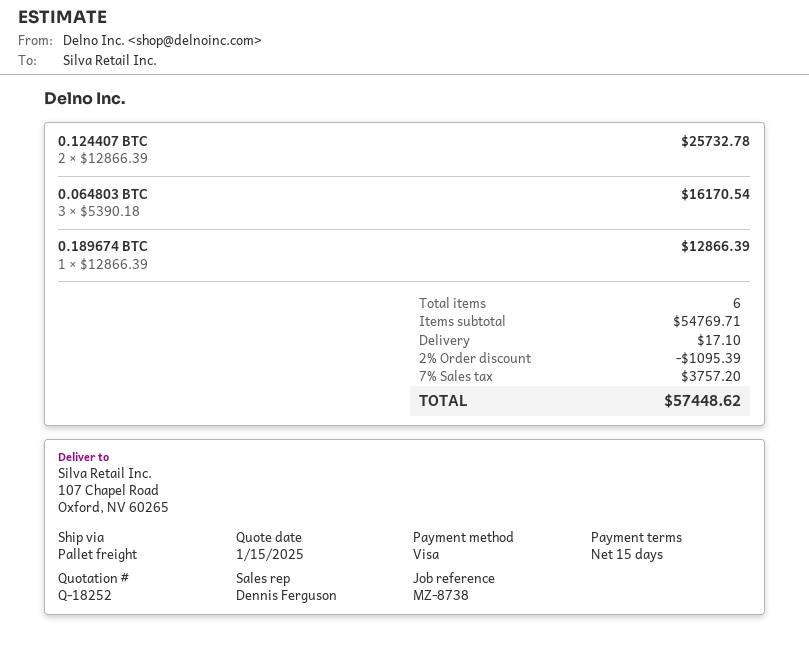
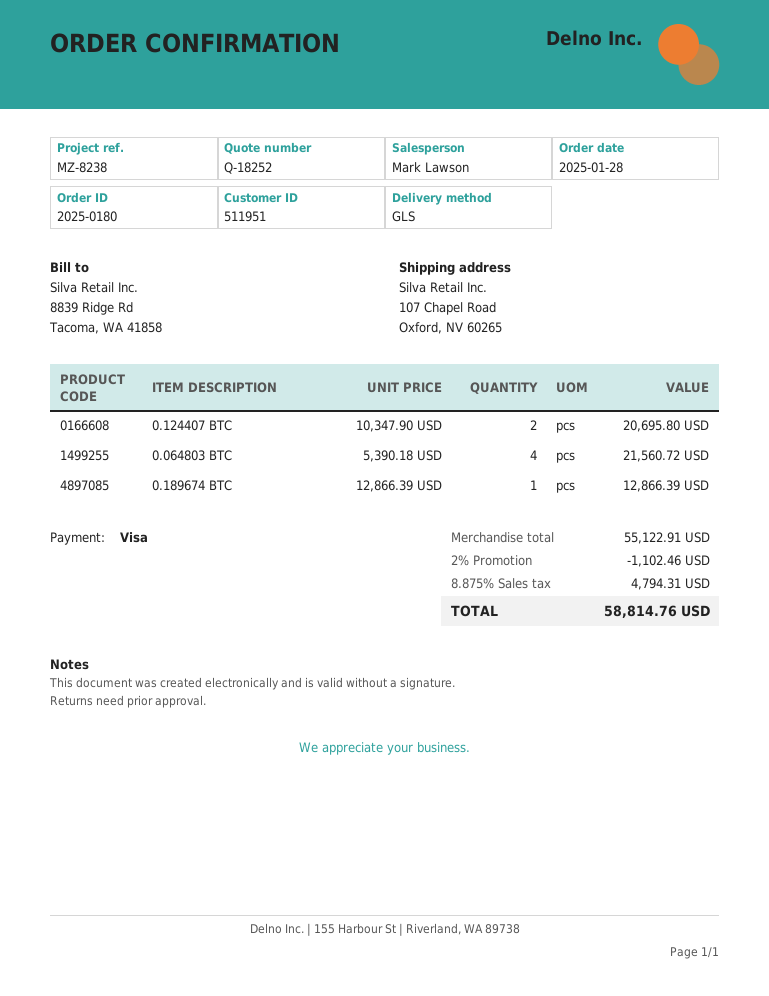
reference: MZ-8738 -> MZ-8238
sales rep: Dennis Ferguson -> Mark Lawson
shipping method: pallet freight -> GLS
0.124407 BTC: 2 x 12866.39 = 25732.78 -> 2 x 10347.90 = 20695.80
0.064803 BTC: 3 x 5390.18 = 16170.54 -> 4 x 5390.18 = 21560.72
subtotal: 54769.71 -> 55122.91
discount: 2% = 1095.39 -> 2% = 1102.46
shipping: 17.10 -> none
tax: 7% = 3757.20 -> 8.875% = 4794.31
total: 57448.62 -> 58814.76

